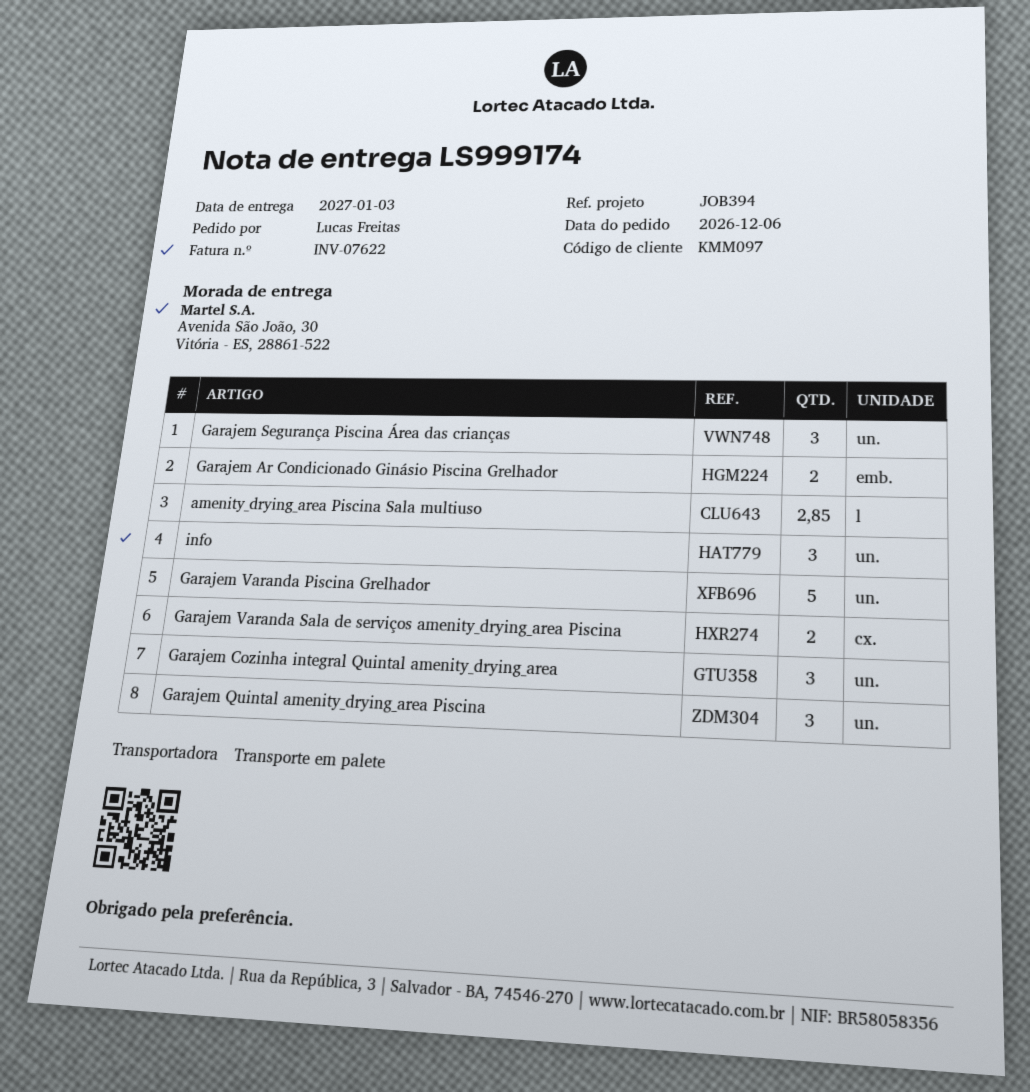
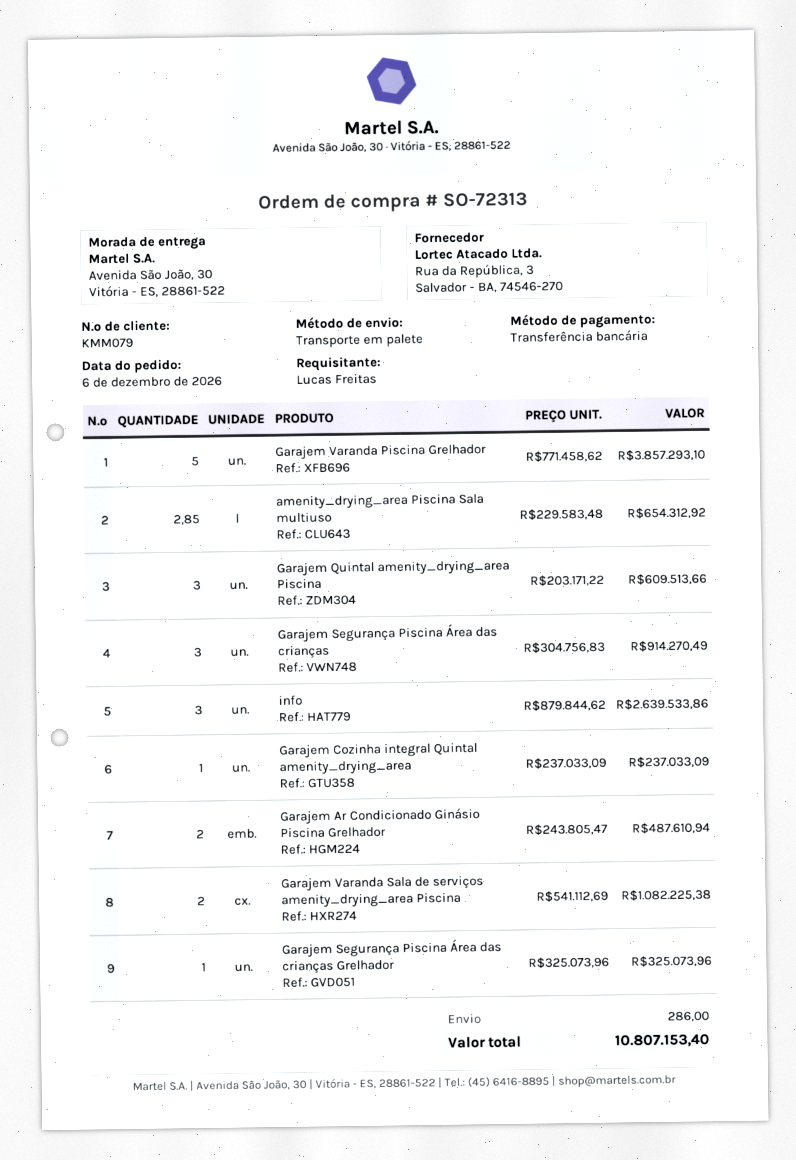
customer number: KMM097 -> KMM079
Garajem Cozinha integral Quintal amenity_drying_area: 3 -> 1
Garajem Segurança Piscina Área das crianças Grelhador: none -> 1

